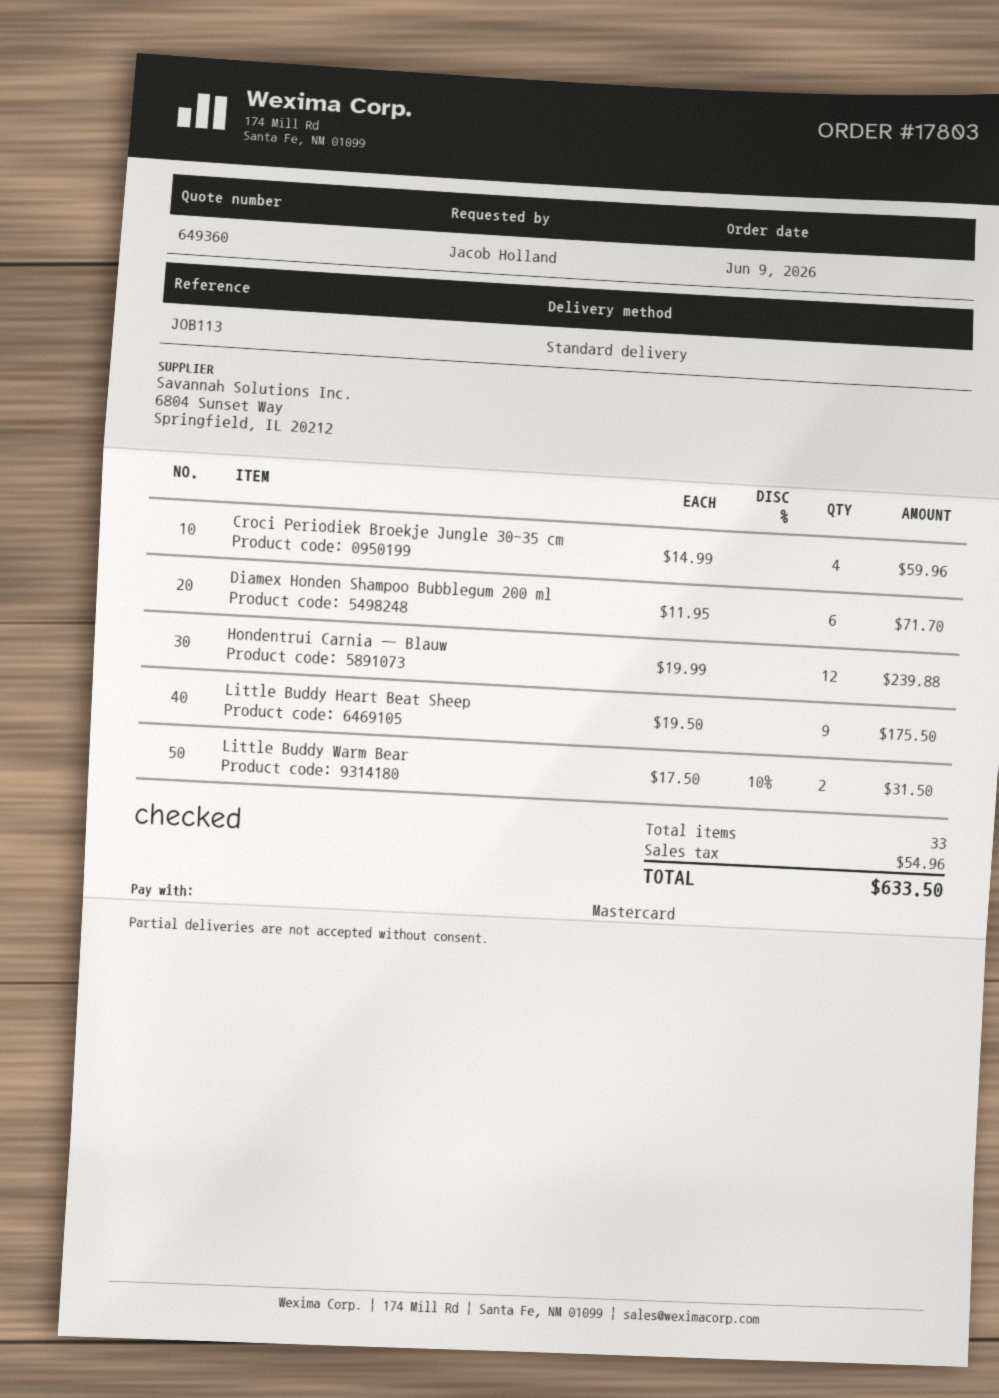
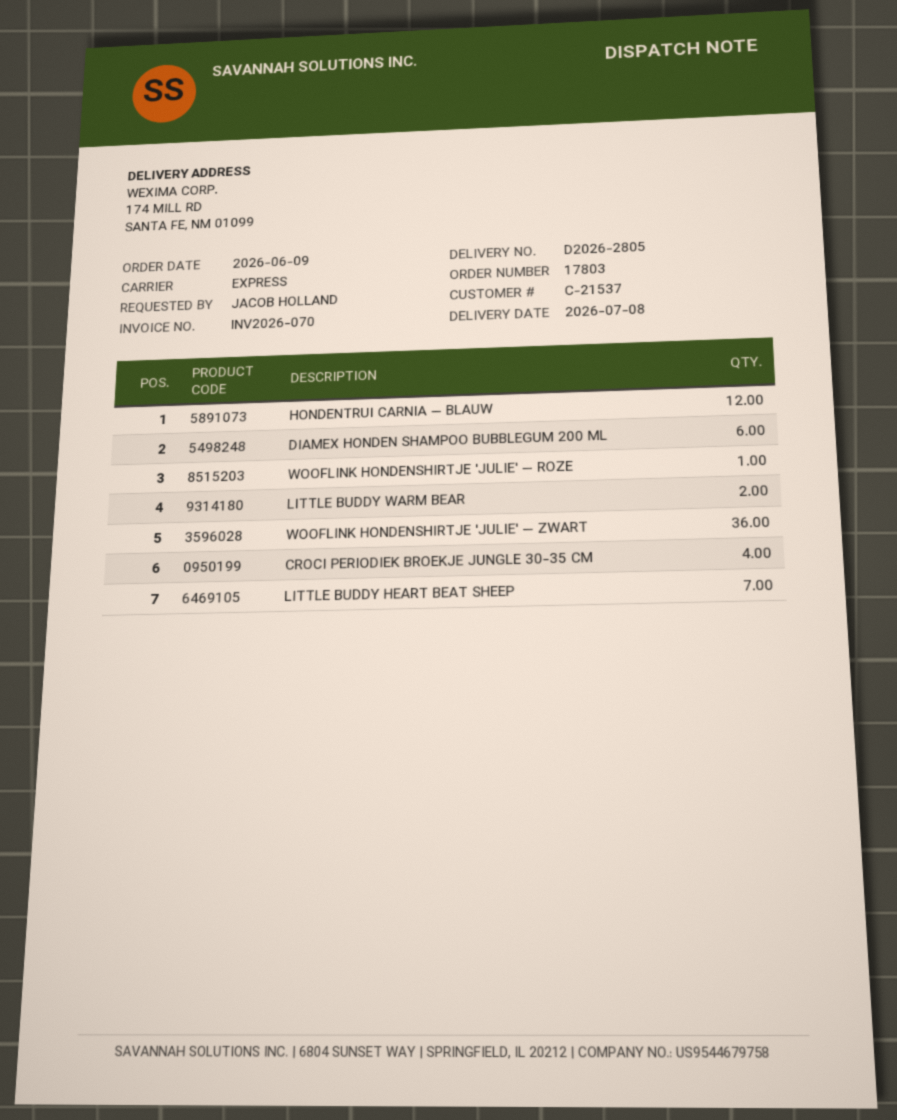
shipping method: standard -> express
Little Buddy Heart Beat Sheep: 9 -> 7
WOOFLINK HONDENSHIRTJE 'JULIE' — ROZE: none -> 1
WOOFLINK HONDENSHIRTJE 'JULIE' — ZWART: none -> 36

